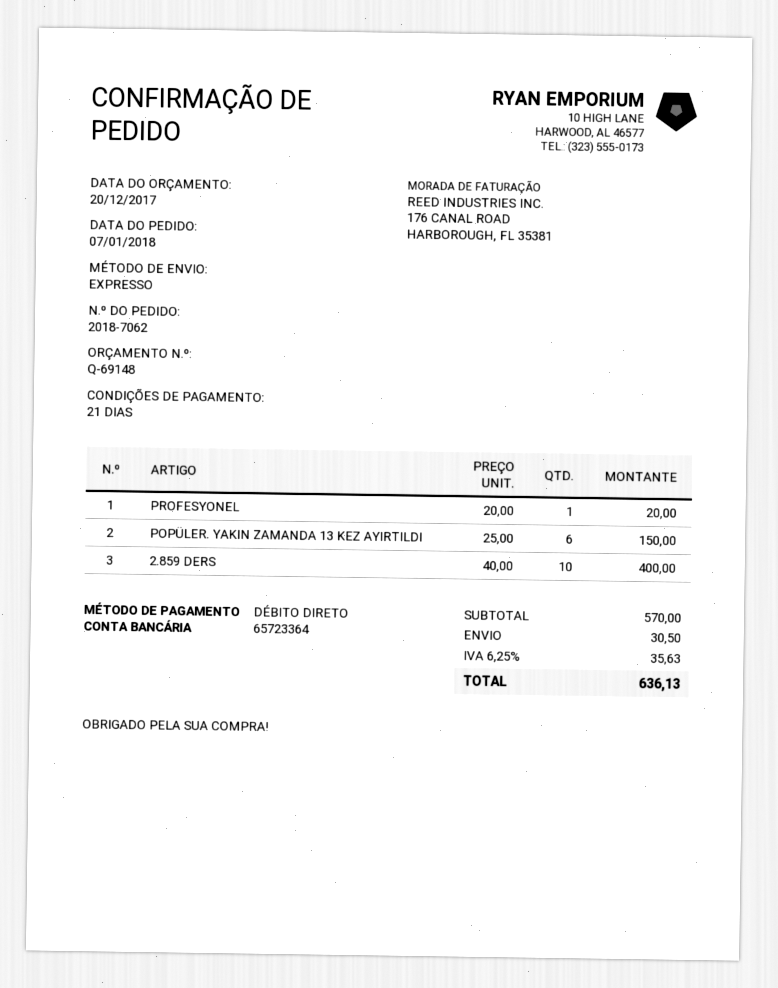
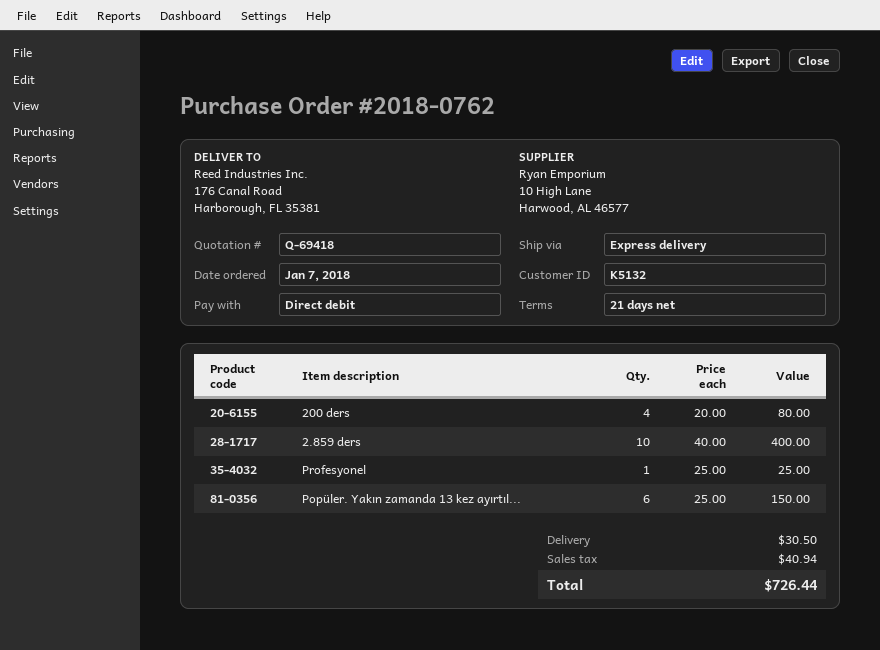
quote number: Q-69148 -> Q-69418
order number: 2018-7062 -> 2018-0762
PROFESYONEL: 1 x 20.00 = 20.00 -> 1 x 25.00 = 25.00
200 ders: none -> 4 x 20.00 = 80.00
tax: 35.63 -> 40.94
total: 636.13 -> 726.44

